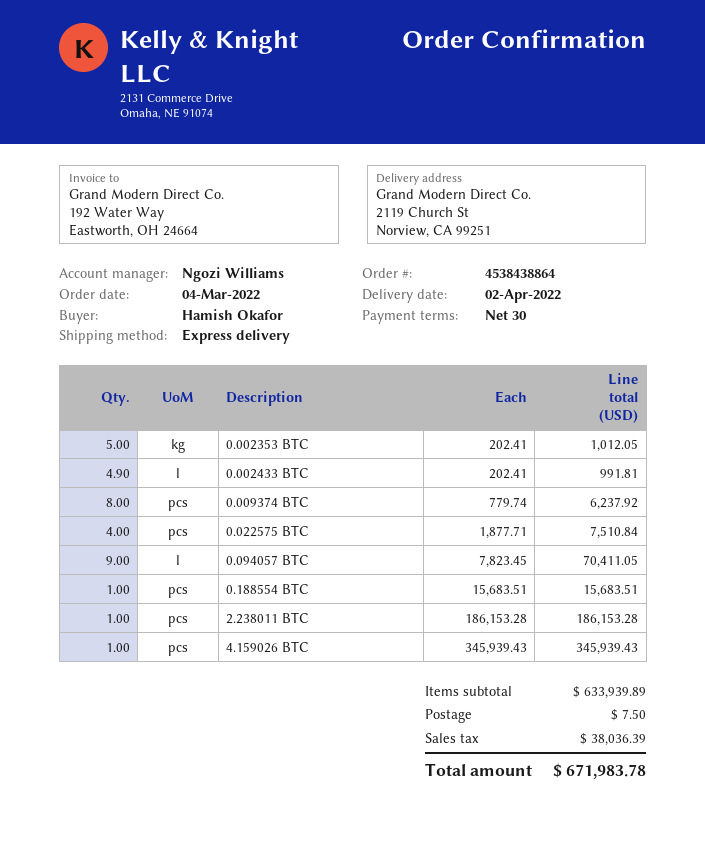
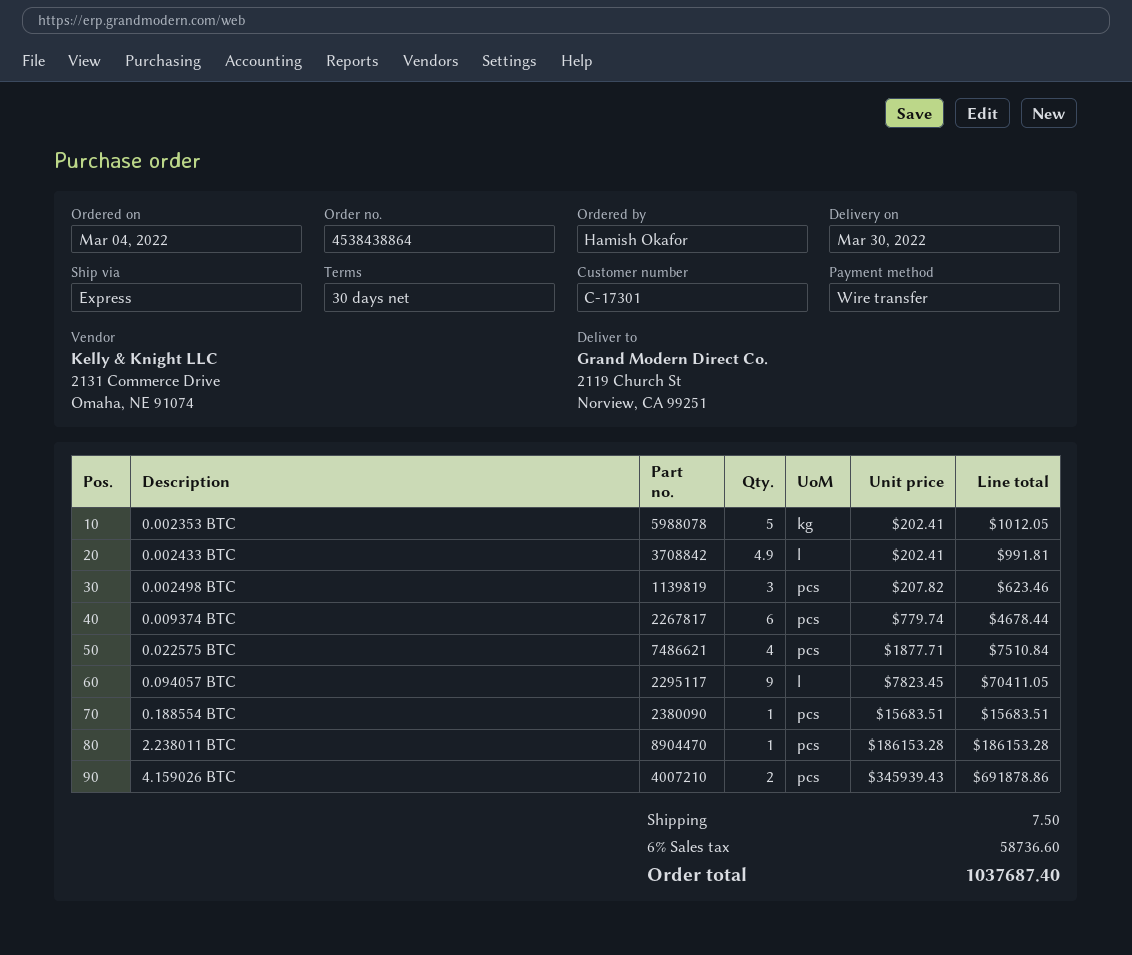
delivery date: 2022-04-02 -> 2022-03-30
0.009374 BTC: 8 x 779.74 = 6237.92 -> 6 x 779.74 = 4678.44
4.159026 BTC: 1 x 345939.43 = 345939.43 -> 2 x 345939.43 = 691878.86
0.002498 BTC: none -> 3 x 207.82 = 623.46
tax: 38036.39 -> 58736.60
total: 671983.78 -> 1037687.40

